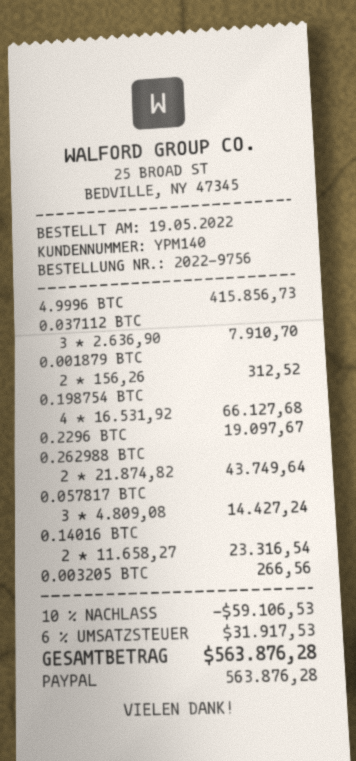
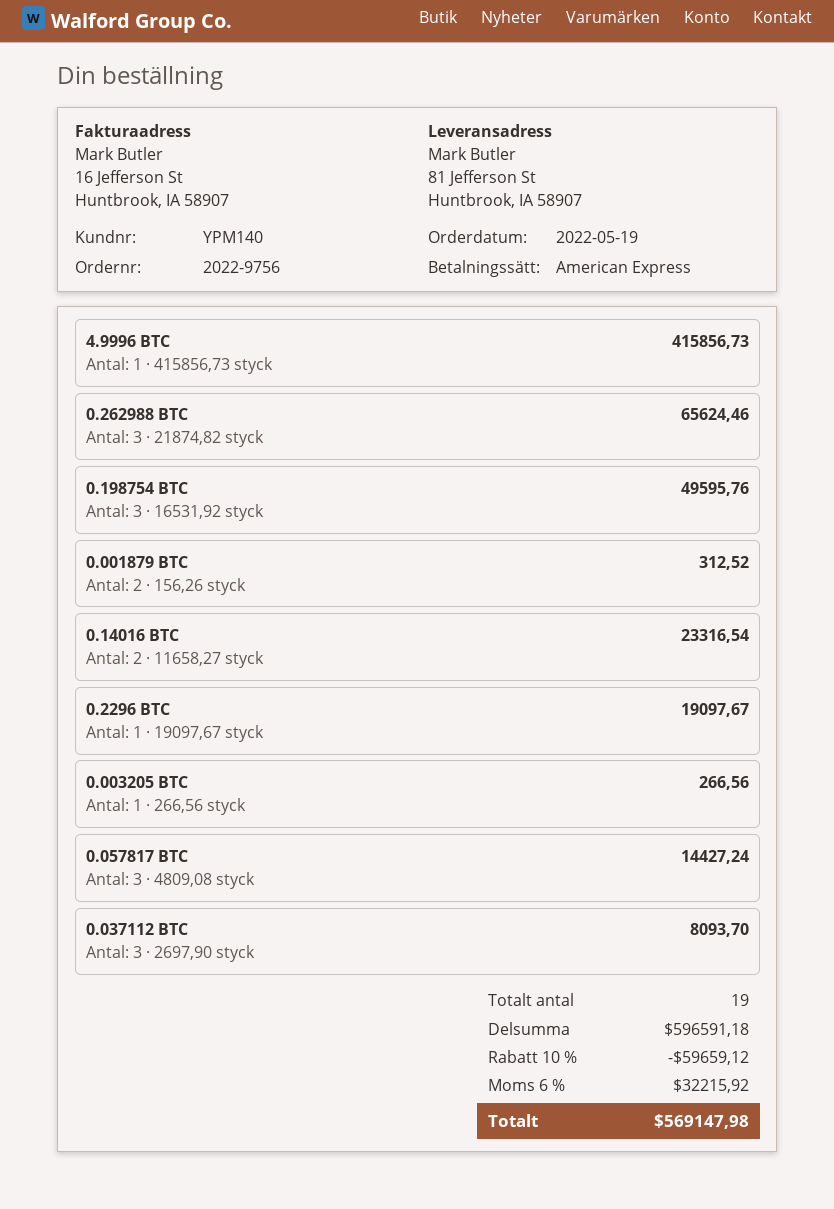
payment method: PayPal -> American Express
0.037112 BTC: 3 x 2636.90 = 7910.70 -> 3 x 2697.90 = 8093.70
0.198754 BTC: 4 x 16531.92 = 66127.68 -> 3 x 16531.92 = 49595.76
0.262988 BTC: 2 x 21874.82 = 43749.64 -> 3 x 21874.82 = 65624.46
discount: 10% = 59106.53 -> 10% = 59659.12
tax: 6% = 31917.53 -> 6% = 32215.92
total: 563876.28 -> 569147.98

